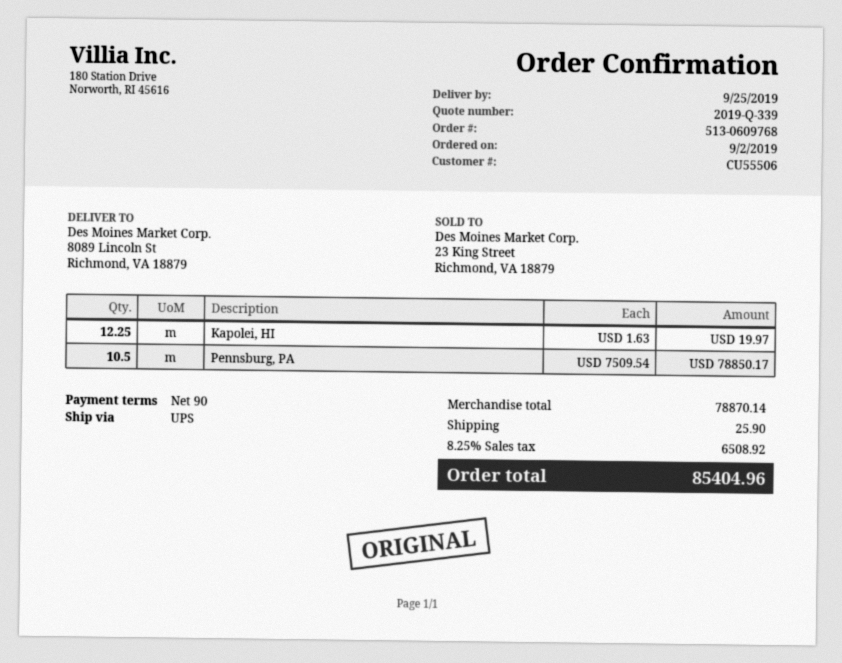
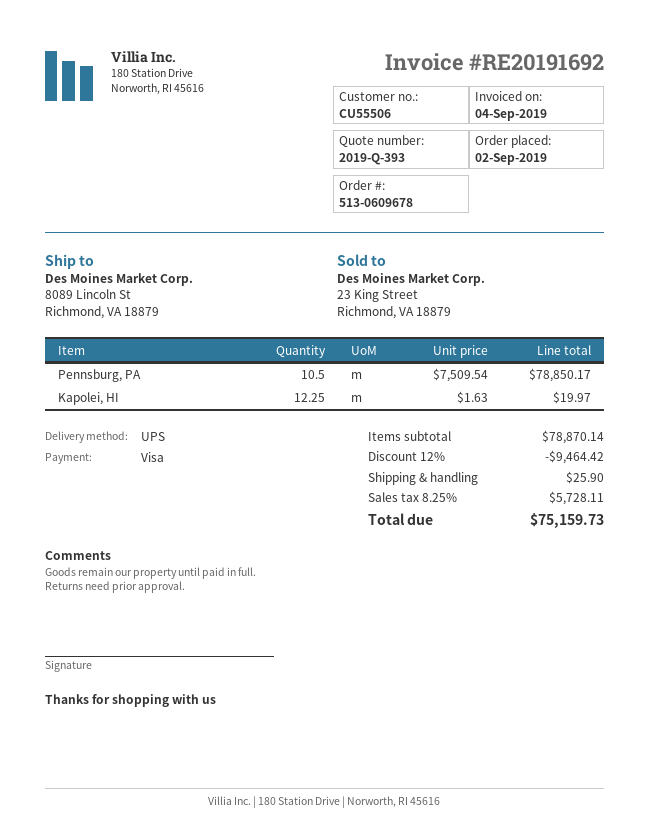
quote number: 2019-Q-339 -> 2019-Q-393
order number: 513-0609768 -> 513-0609678
discount: none -> 12% = 9464.42
tax: 8.25% = 6508.92 -> 8.25% = 5728.11
total: 85404.96 -> 75159.73

